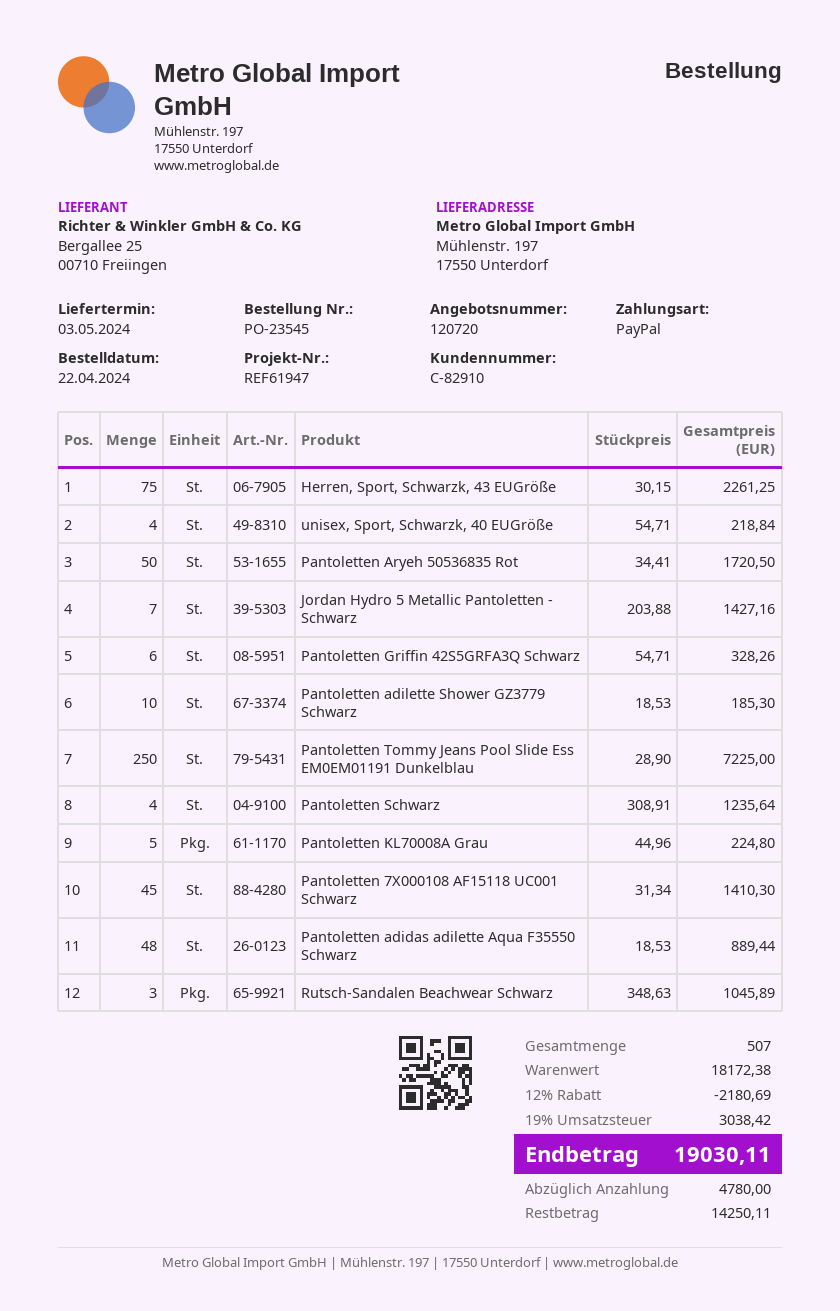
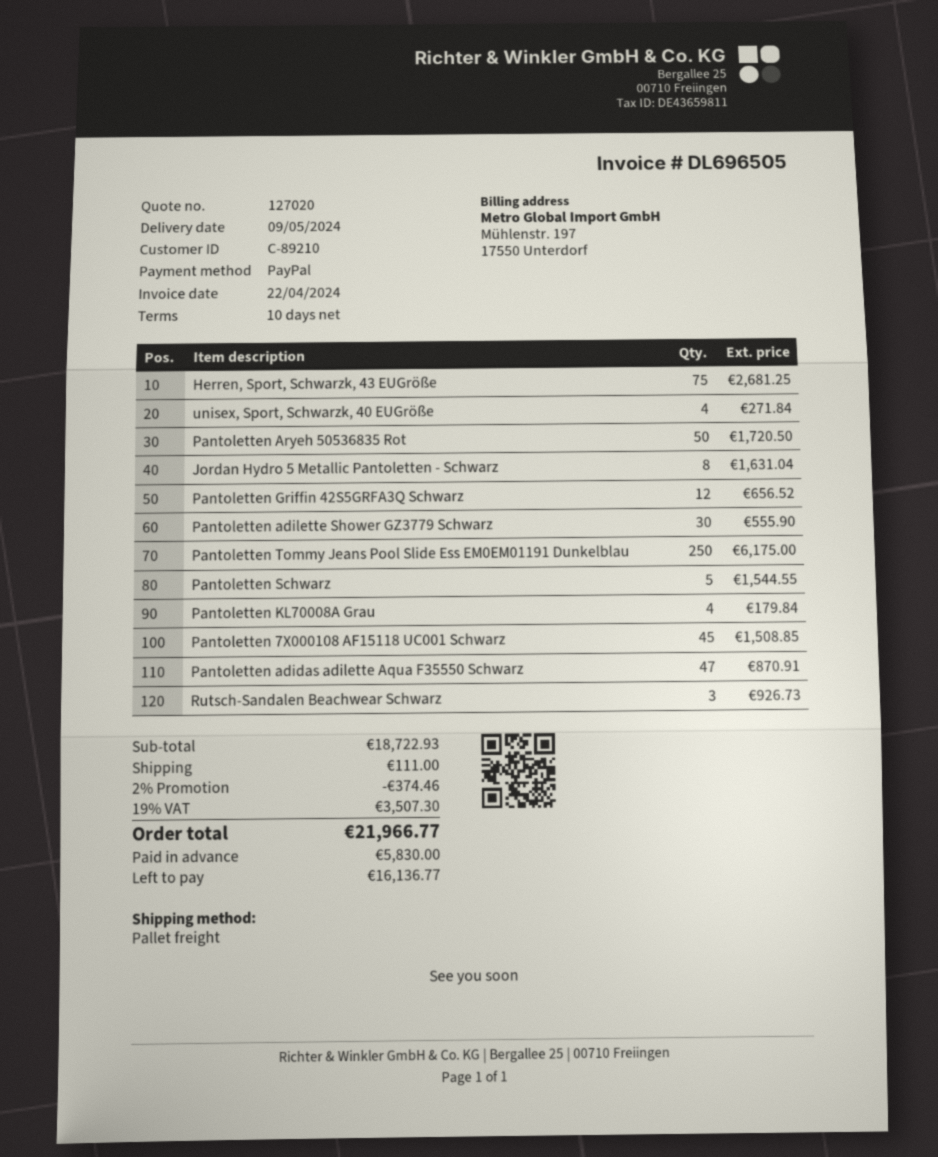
quote number: 120720 -> 127020
delivery date: 2024-05-03 -> 2024-05-09
customer number: C-82910 -> C-89210
Herren, Sport, Schwarzk, 43 EUGröße: 75 for 2261.25 -> 75 for 2681.25
unisex, Sport, Schwarzk, 40 EUGröße: 4 for 218.84 -> 4 for 271.84
Jordan Hydro 5 Metallic Pantoletten - Schwarz: 7 for 1427.16 -> 8 for 1631.04
Pantoletten Griffin 42S5GRFA3Q Schwarz: 6 for 328.26 -> 12 for 656.52
Pantoletten adilette Shower GZ3779 Schwarz: 10 for 185.30 -> 30 for 555.90
Pantoletten Tommy Jeans Pool Slide Ess EM0EM01191 Dunkelblau: 250 for 7225.00 -> 250 for 6175.00
Pantoletten Schwarz: 4 for 1235.64 -> 5 for 1544.55
Pantoletten KL70008A Grau: 5 for 224.80 -> 4 for 179.84
Pantoletten 7X000108 AF15118 UC001 Schwarz: 45 for 1410.30 -> 45 for 1508.85
Pantoletten adidas adilette Aqua F35550 Schwarz: 48 for 889.44 -> 47 for 870.91
Rutsch-Sandalen Beachwear Schwarz: 3 for 1045.89 -> 3 for 926.73
subtotal: 18172.38 -> 18722.93
discount: 12% = 2180.69 -> 2% = 374.46
shipping: none -> 111.00
tax: 19% = 3038.42 -> 19% = 3507.30
total: 19030.11 -> 21966.77
deposit: 4780.00 -> 5830.00
balance: 14250.11 -> 16136.77

